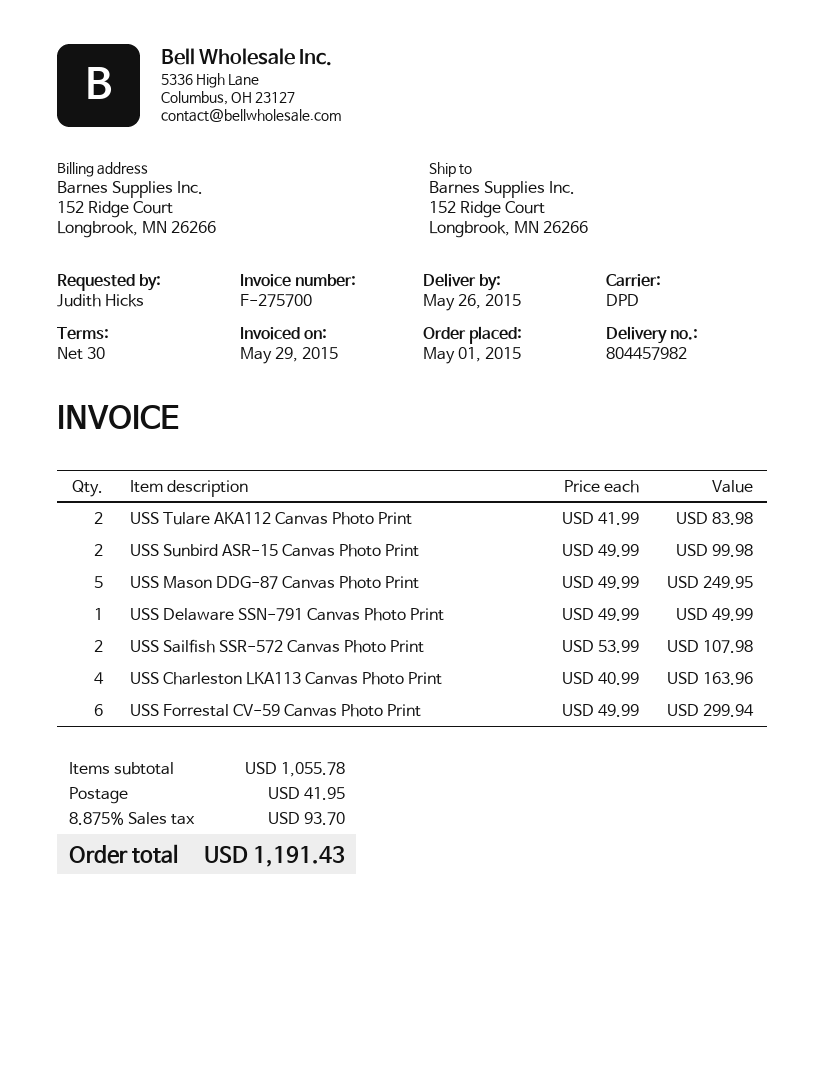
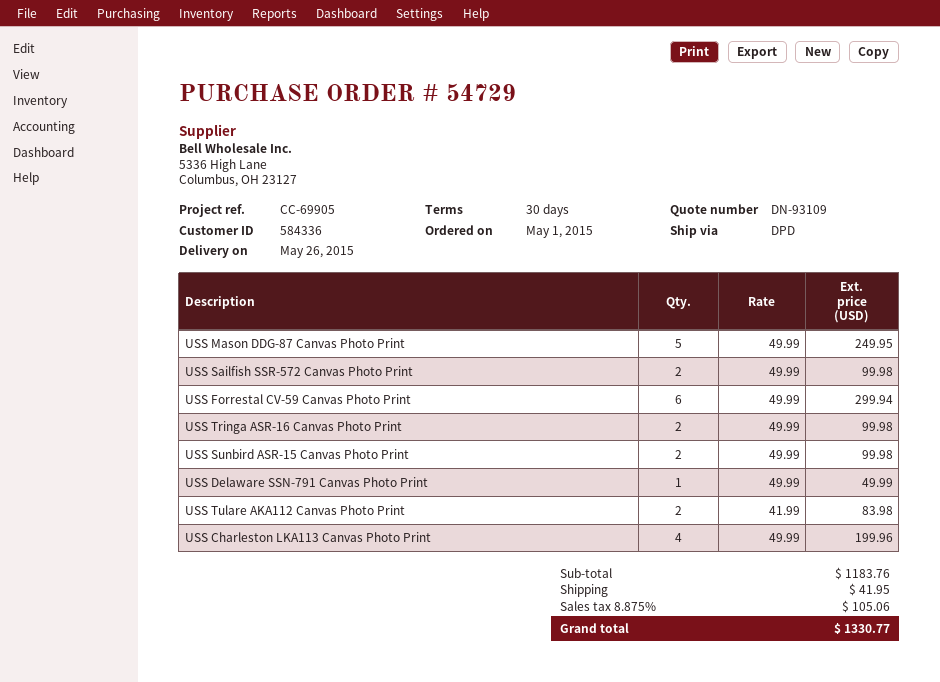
USS Sailfish SSR-572 Canvas Photo Print: 2 x 53.99 = 107.98 -> 2 x 49.99 = 99.98
USS Charleston LKA113 Canvas Photo Print: 4 x 40.99 = 163.96 -> 4 x 49.99 = 199.96
USS Tringa ASR-16 Canvas Photo Print: none -> 2 x 49.99 = 99.98
subtotal: 1055.78 -> 1183.76
tax: 8.875% = 93.70 -> 8.875% = 105.06
total: 1191.43 -> 1330.77

